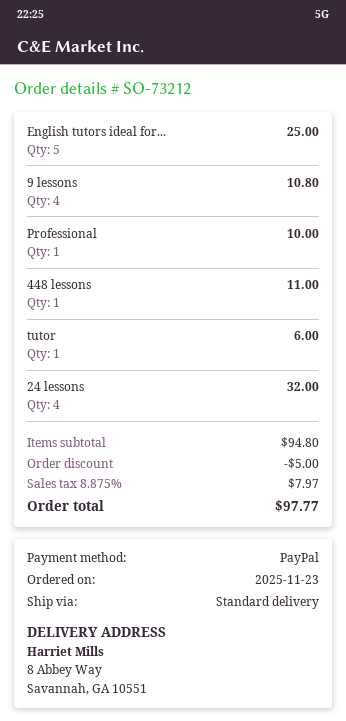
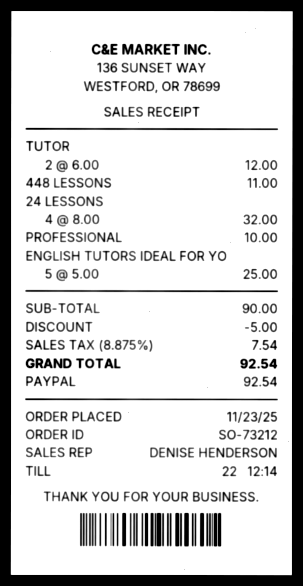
9 lessons: 4 for 10.80 -> none
tutor: 1 for 6.00 -> 2 for 12.00
subtotal: 94.80 -> 90.00
tax: 8.875% = 7.97 -> 8.875% = 7.54
total: 97.77 -> 92.54

